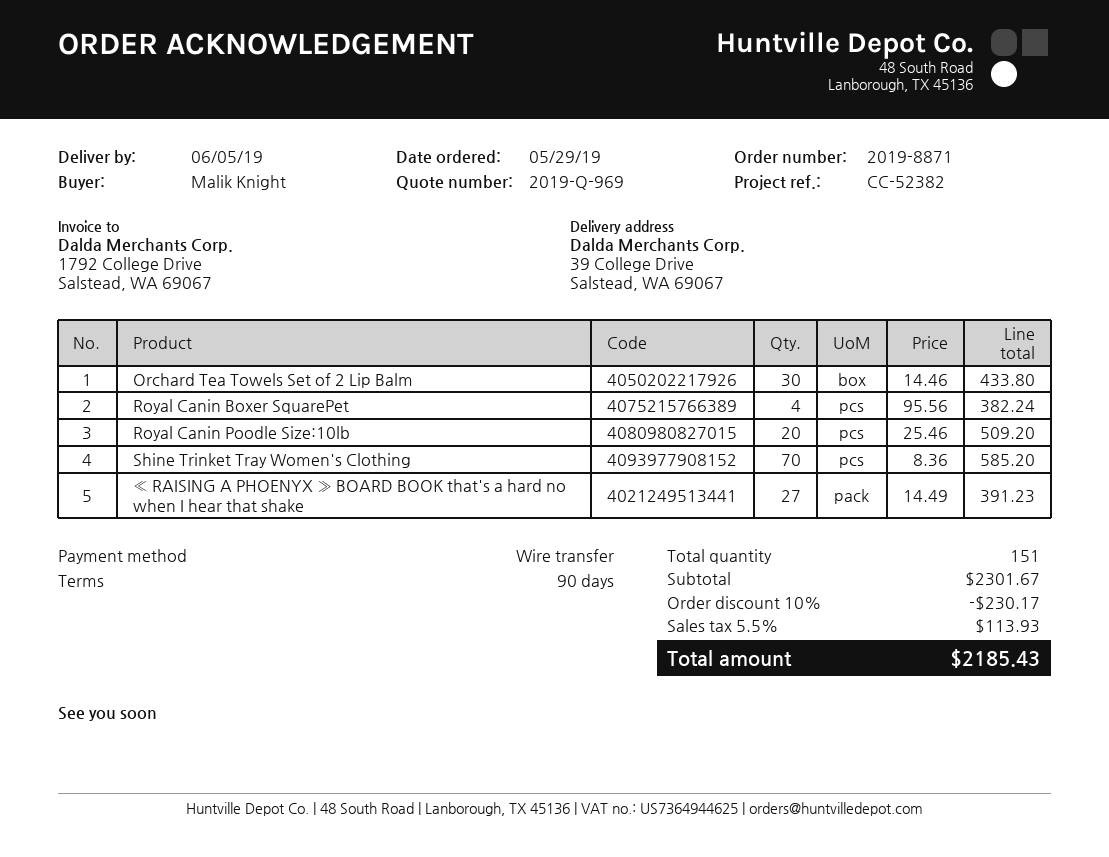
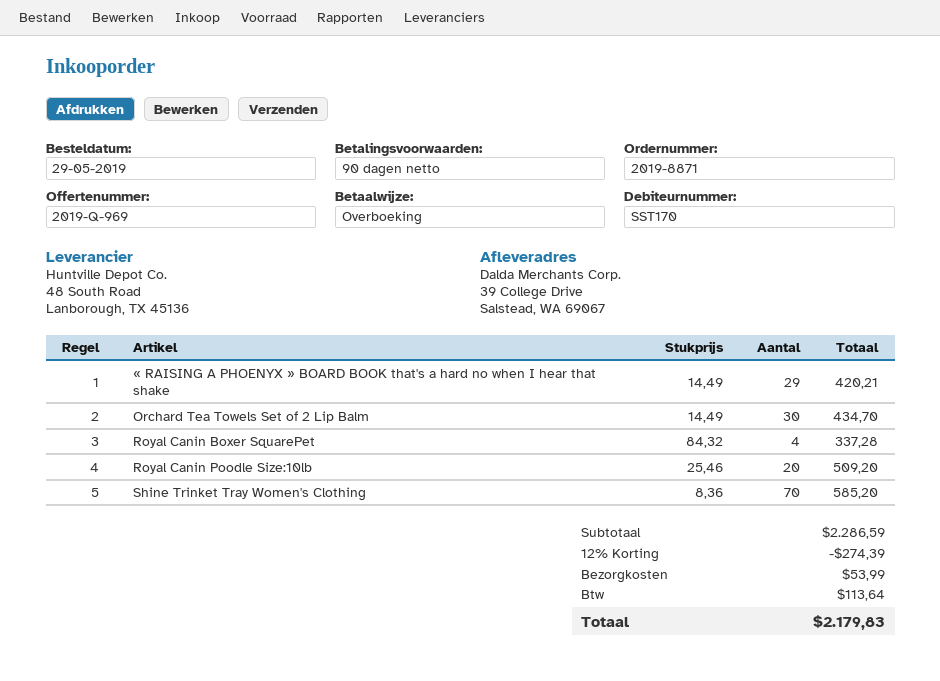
Orchard Tea Towels Set of 2 Lip Balm: 30 x 14.46 = 433.80 -> 30 x 14.49 = 434.70
Royal Canin Boxer SquarePet: 4 x 95.56 = 382.24 -> 4 x 84.32 = 337.28
« RAISING A PHOENYX » BOARD BOOK that's a hard no when I hear that shake: 27 x 14.49 = 391.23 -> 29 x 14.49 = 420.21
subtotal: 2301.67 -> 2286.59
discount: 10% = 230.17 -> 12% = 274.39
shipping: none -> 53.99
tax: 113.93 -> 113.64
total: 2185.43 -> 2179.83

